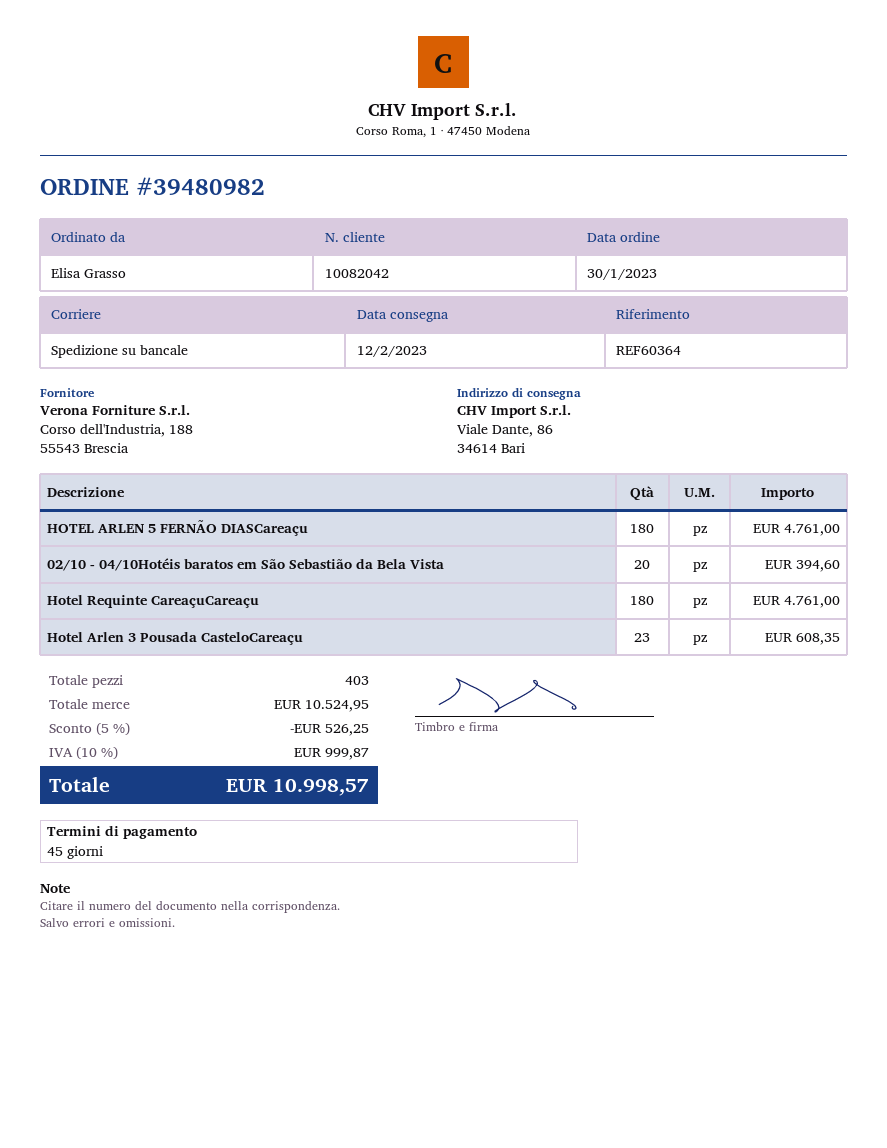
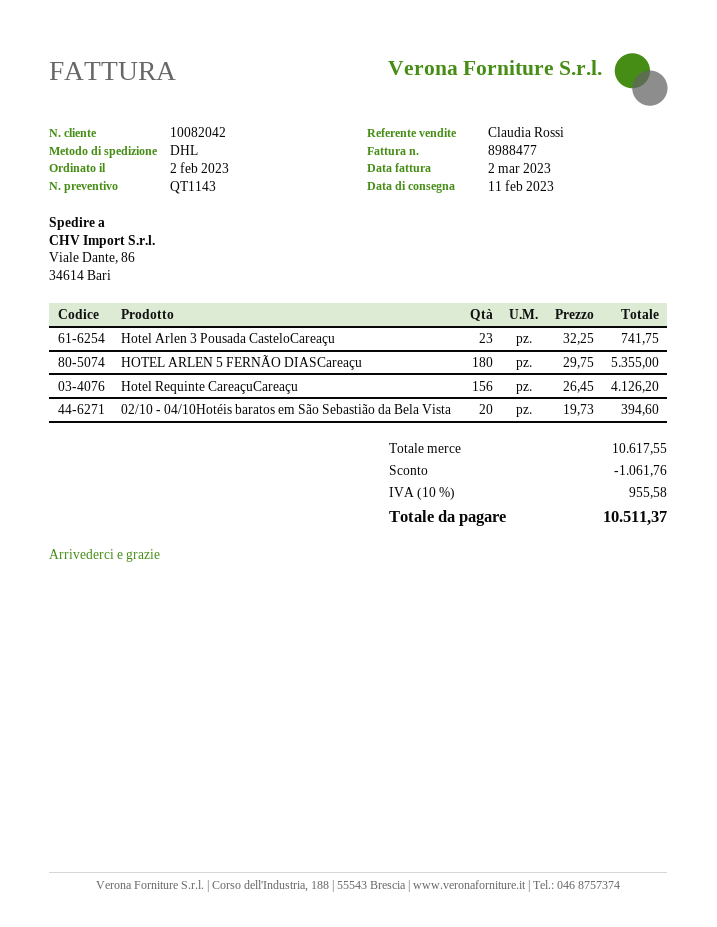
order date: 2023-01-30 -> 2023-02-02
delivery date: 2023-02-12 -> 2023-02-11
shipping method: pallet freight -> DHL
HOTEL ARLEN 5 FERNÃO DIASCareaçu: 180 for 4761.00 -> 180 for 5355.00
Hotel Requinte CareaçuCareaçu: 180 for 4761.00 -> 156 for 4126.20
Hotel Arlen 3 Pousada CasteloCareaçu: 23 for 608.35 -> 23 for 741.75
subtotal: 10524.95 -> 10617.55
discount: 526.25 -> 1061.76
tax: 10% = 999.87 -> 10% = 955.58
total: 10998.57 -> 10511.37

